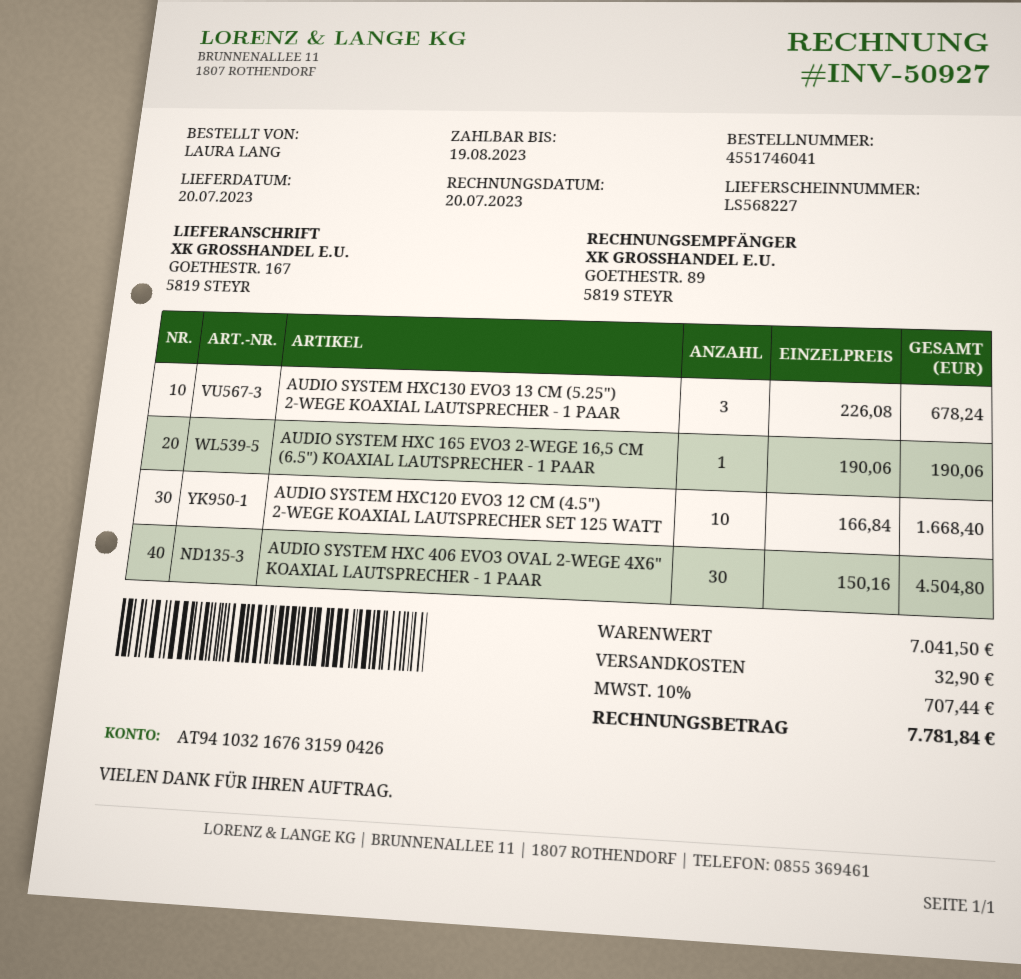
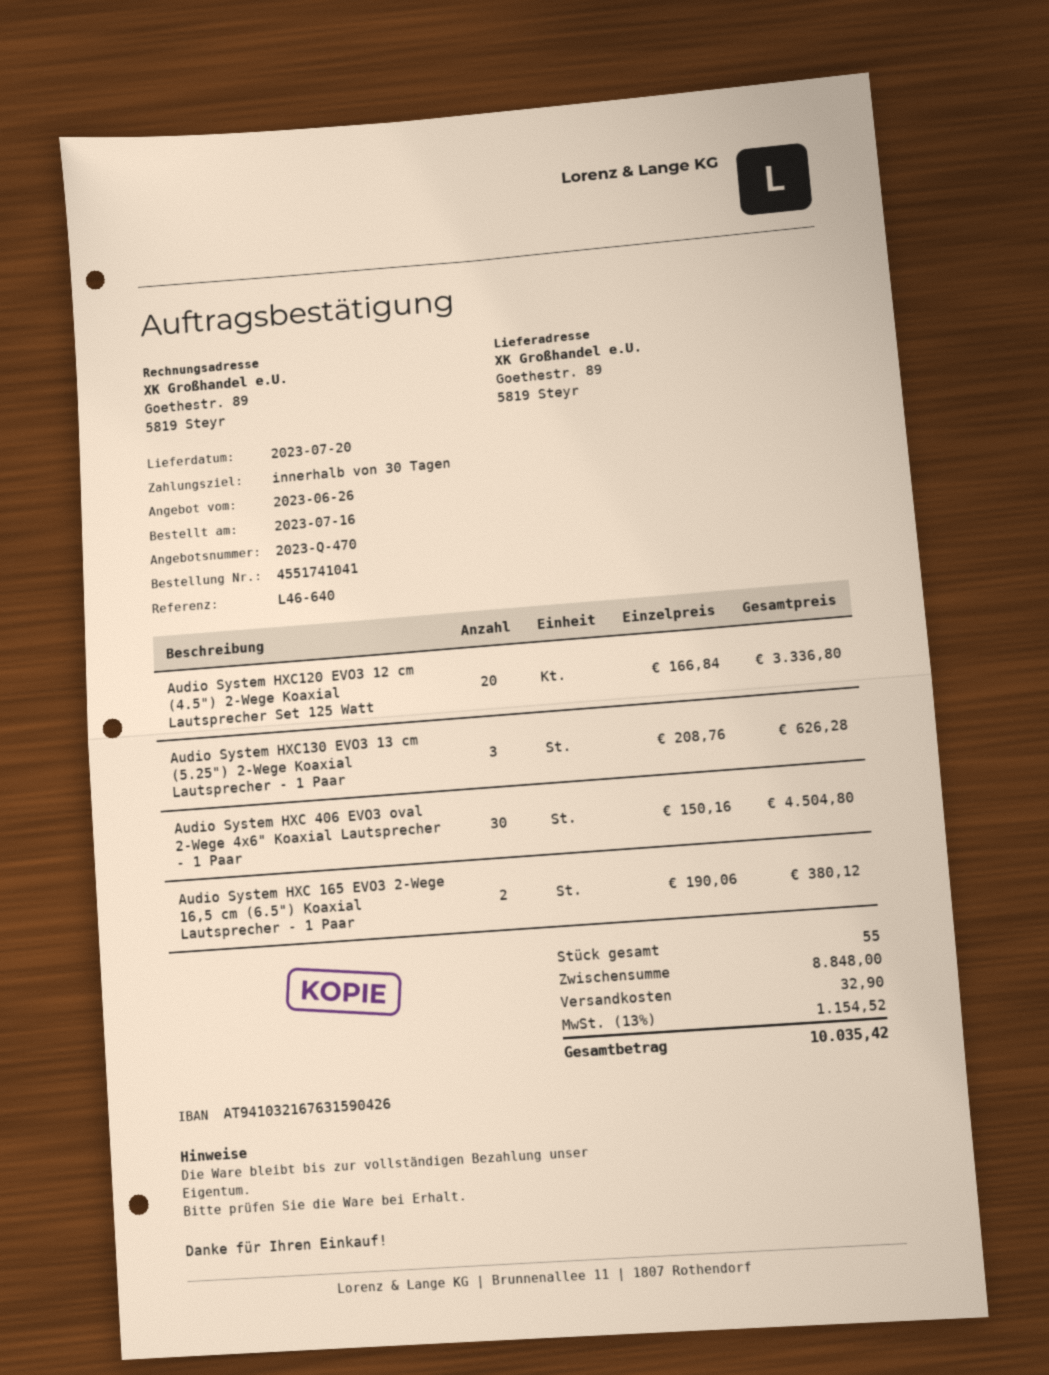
order number: 4551746041 -> 4551741041
ship to: GOETHESTR. 167, 5819 STEYR -> Goethestr. 89, 5819 Steyr
AUDIO SYSTEM HXC130 EVO3 13 CM (5.25") 2-WEGE KOAXIAL LAUTSPRECHER - 1 PAAR: 3 x 226.08 = 678.24 -> 3 x 208.76 = 626.28
AUDIO SYSTEM HXC 165 EVO3 2-WEGE 16,5 CM (6.5") KOAXIAL LAUTSPRECHER - 1 PAAR: 1 x 190.06 = 190.06 -> 2 x 190.06 = 380.12
AUDIO SYSTEM HXC120 EVO3 12 CM (4.5") 2-WEGE KOAXIAL LAUTSPRECHER SET 125 WATT: 10 x 166.84 = 1668.40 -> 20 x 166.84 = 3336.80
subtotal: 7041.50 -> 8848.00
tax: 10% = 707.44 -> 13% = 1154.52
total: 7781.84 -> 10035.42

